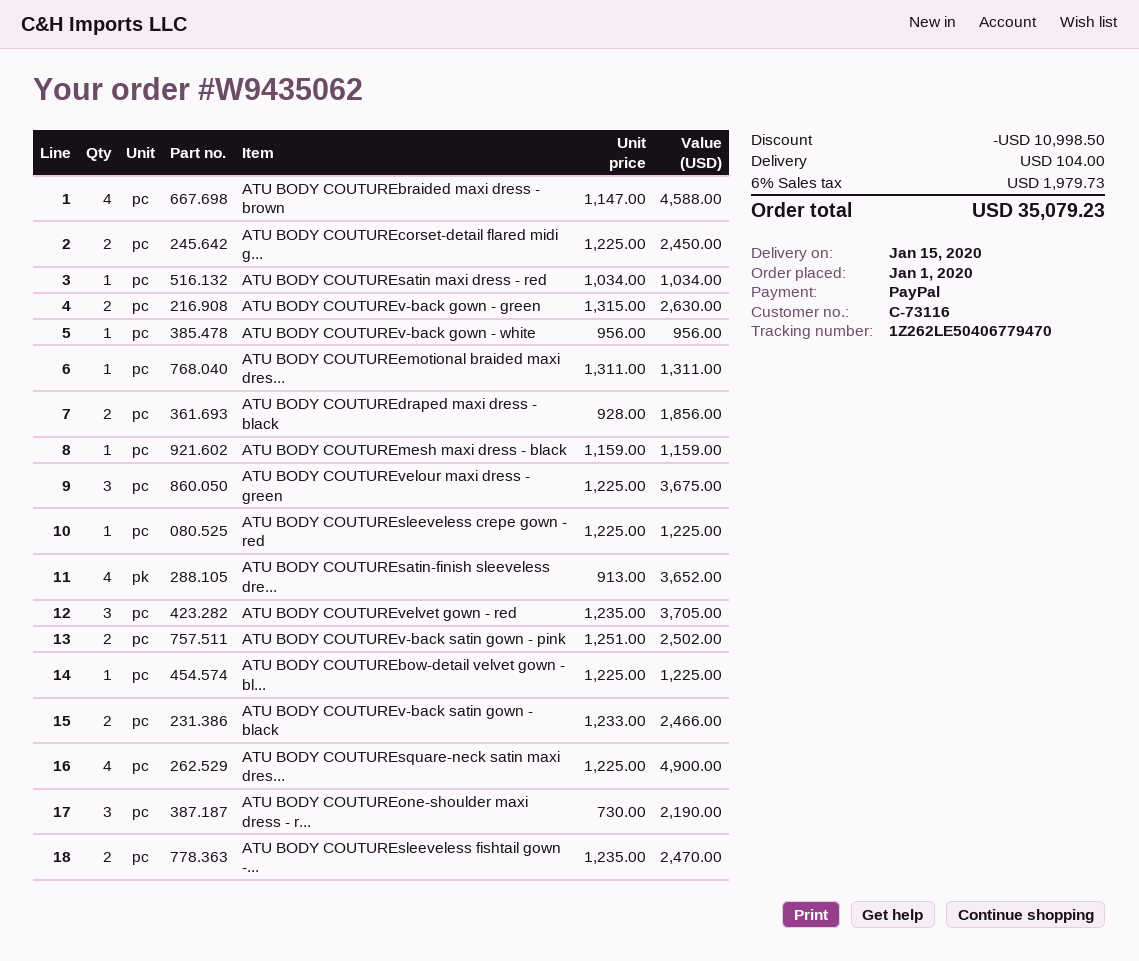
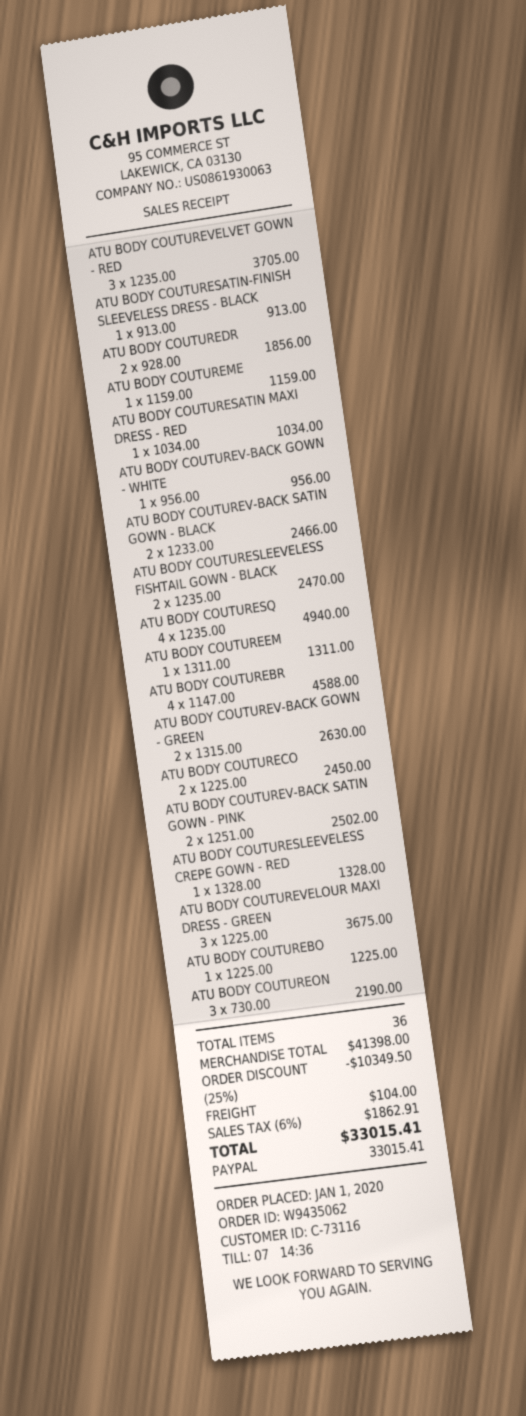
ATU BODY COUTUREsleeveless crepe gown - red: 1 x 1225.00 = 1225.00 -> 1 x 1328.00 = 1328.00
ATU BODY COUTUREsatin-finish sleeveless dre...: 4 x 913.00 = 3652.00 -> 1 x 913.00 = 913.00
ATU BODY COUTUREsquare-neck satin maxi dres...: 4 x 1225.00 = 4900.00 -> 4 x 1235.00 = 4940.00
discount: 10998.50 -> 10349.50
tax: 6% = 1979.73 -> 6% = 1862.91
total: 35079.23 -> 33015.41

